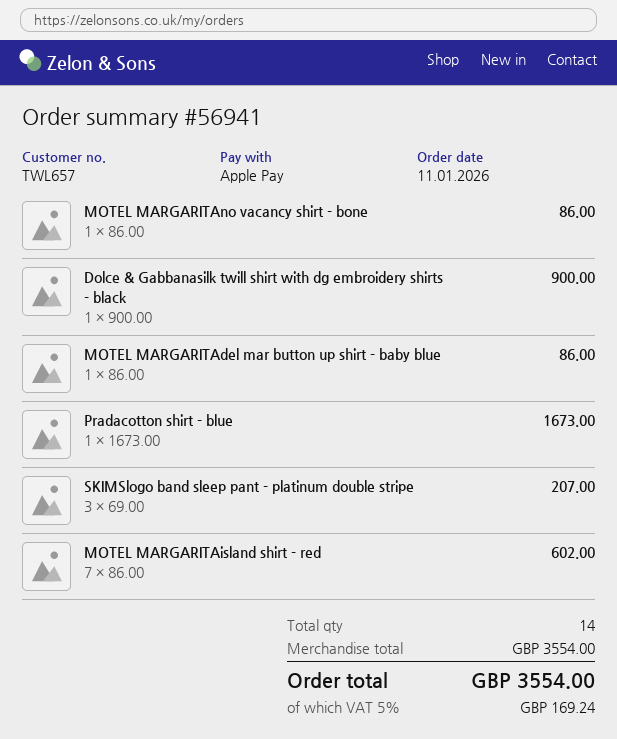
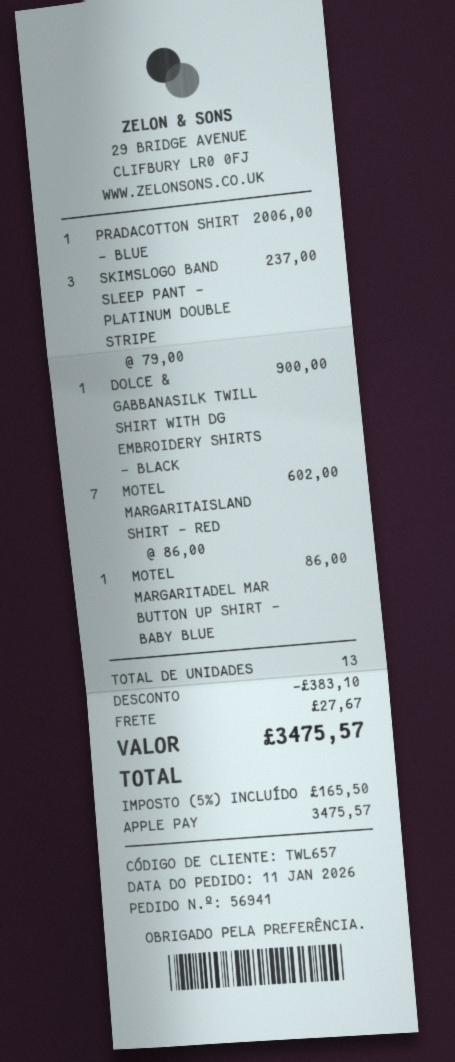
MOTEL MARGARITAno vacancy shirt - bone: 1 x 86.00 = 86.00 -> none
Pradacotton shirt - blue: 1 x 1673.00 = 1673.00 -> 1 x 2006.00 = 2006.00
SKIMSlogo band sleep pant - platinum double stripe: 3 x 69.00 = 207.00 -> 3 x 79.00 = 237.00
total quantity: 14 -> 13
discount: none -> 383.10
shipping: none -> 27.67
tax: 5% = 169.24 -> 5% = 165.50
total: 3554.00 -> 3475.57

